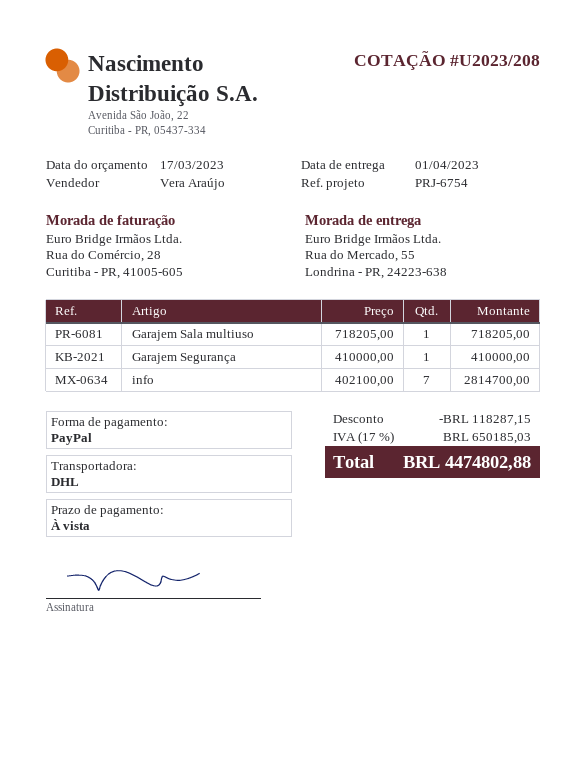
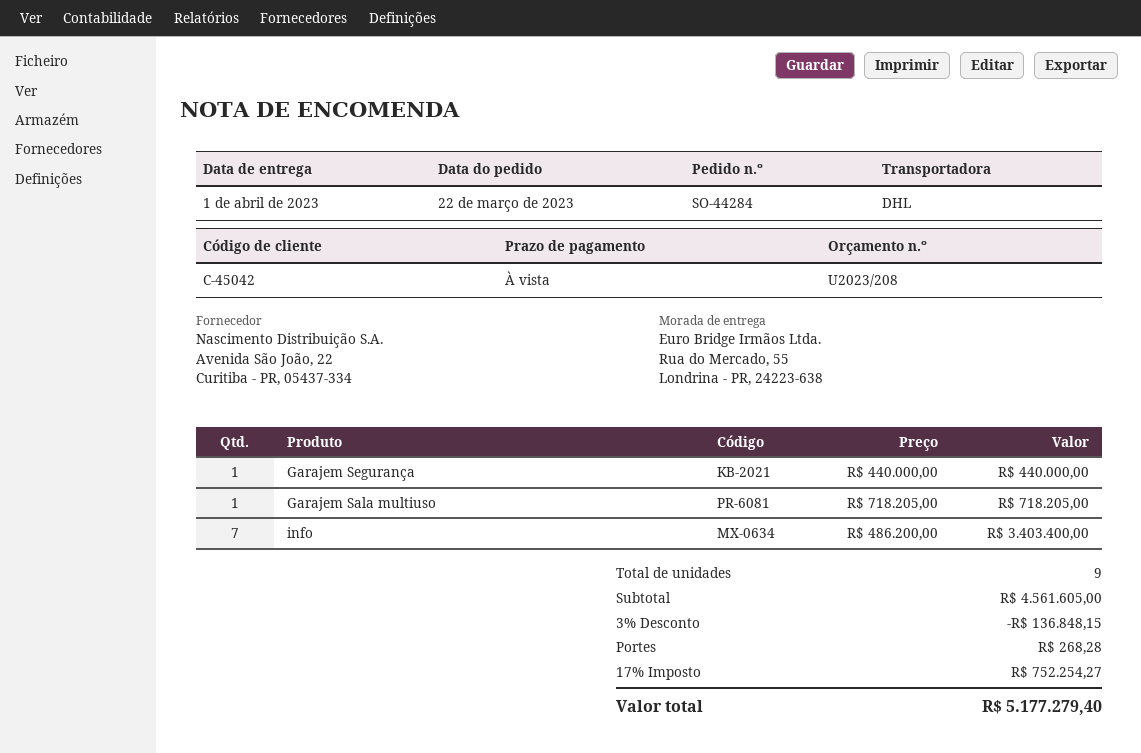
Garajem Segurança: 1 x 410000.00 = 410000.00 -> 1 x 440000.00 = 440000.00
info: 7 x 402100.00 = 2814700.00 -> 7 x 486200.00 = 3403400.00
discount: 118287.15 -> 136848.15
shipping: none -> 268.28
tax: 17% = 650185.03 -> 17% = 752254.27
total: 4474802.88 -> 5177279.40

